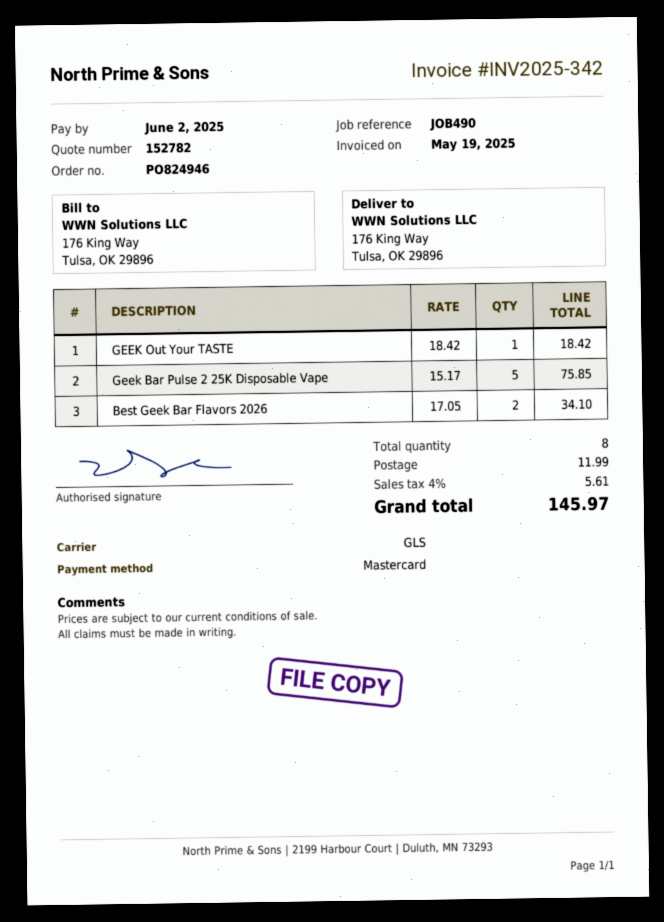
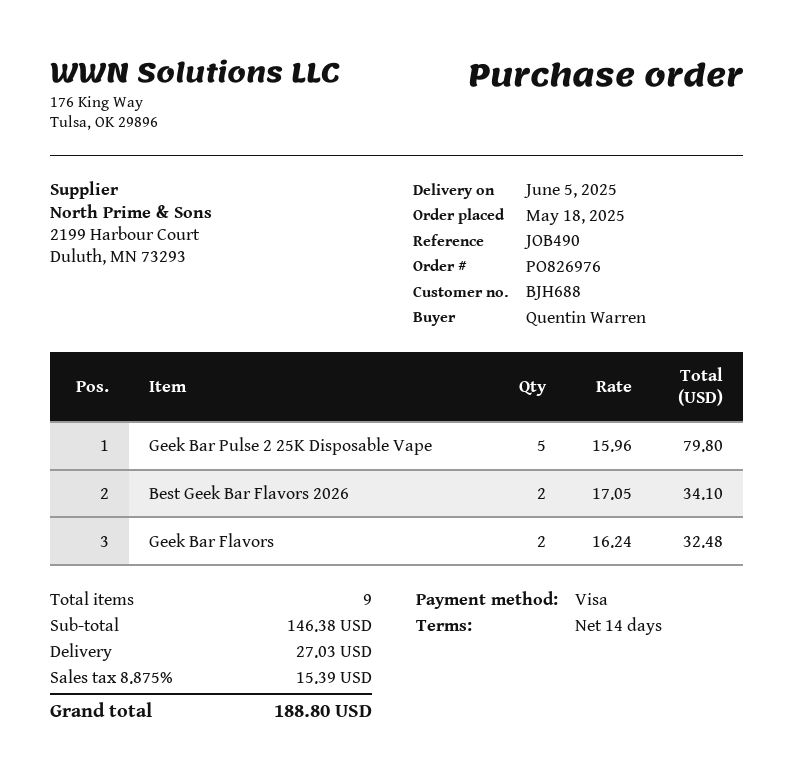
order number: PO824946 -> PO826976
payment method: Mastercard -> Visa
GEEK Out Your TASTE: 1 x 18.42 = 18.42 -> none
Geek Bar Pulse 2 25K Disposable Vape: 5 x 15.17 = 75.85 -> 5 x 15.96 = 79.80
Geek Bar Flavors: none -> 2 x 16.24 = 32.48
total quantity: 8 -> 9
shipping: 11.99 -> 27.03
tax: 4% = 5.61 -> 8.875% = 15.39
total: 145.97 -> 188.80

